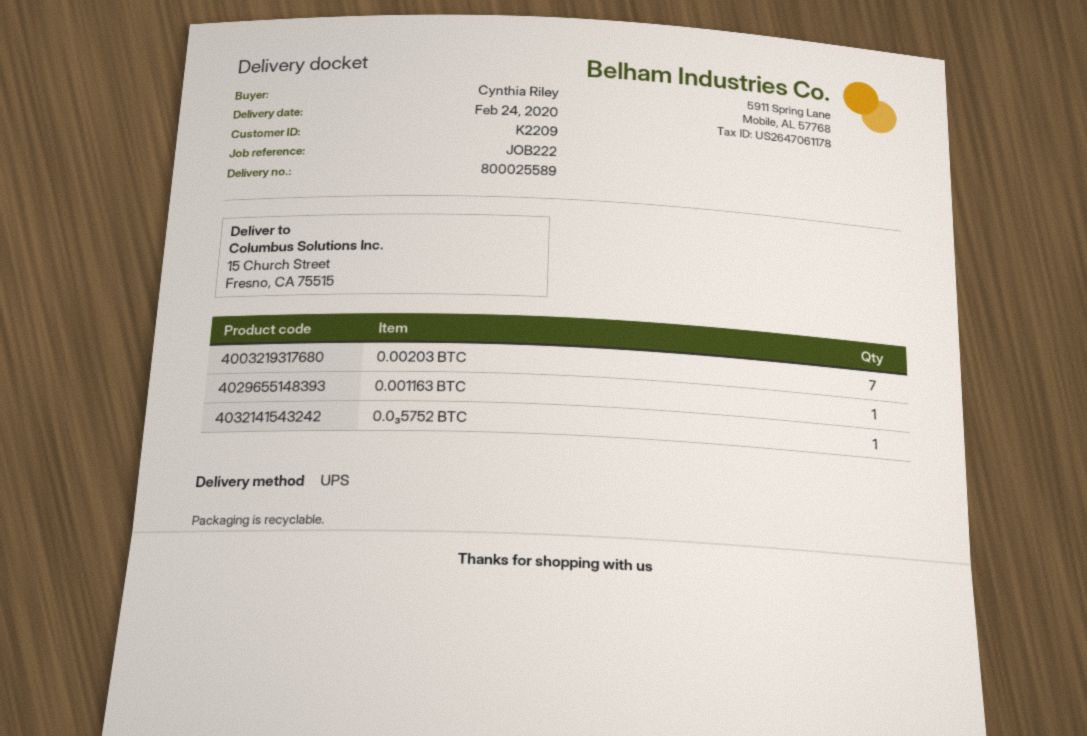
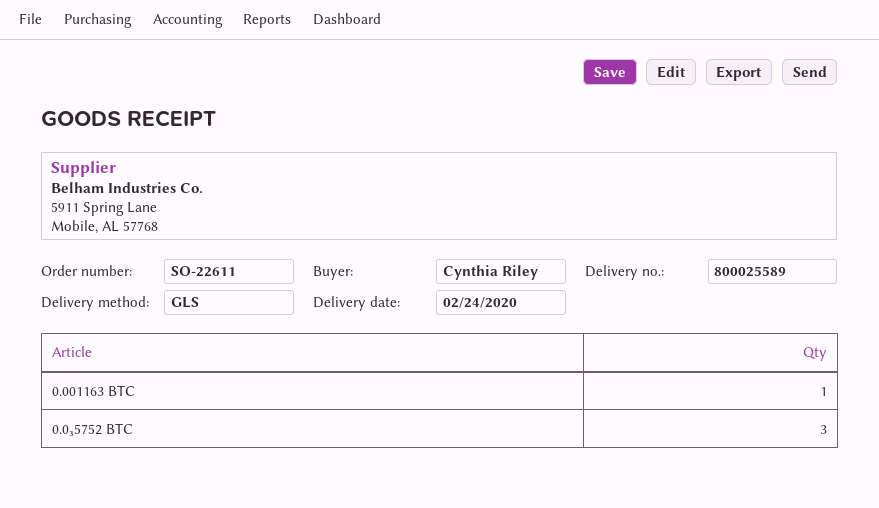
shipping method: UPS -> GLS
0.00203 BTC: 7 -> none
0.0₃5752 BTC: 1 -> 3

